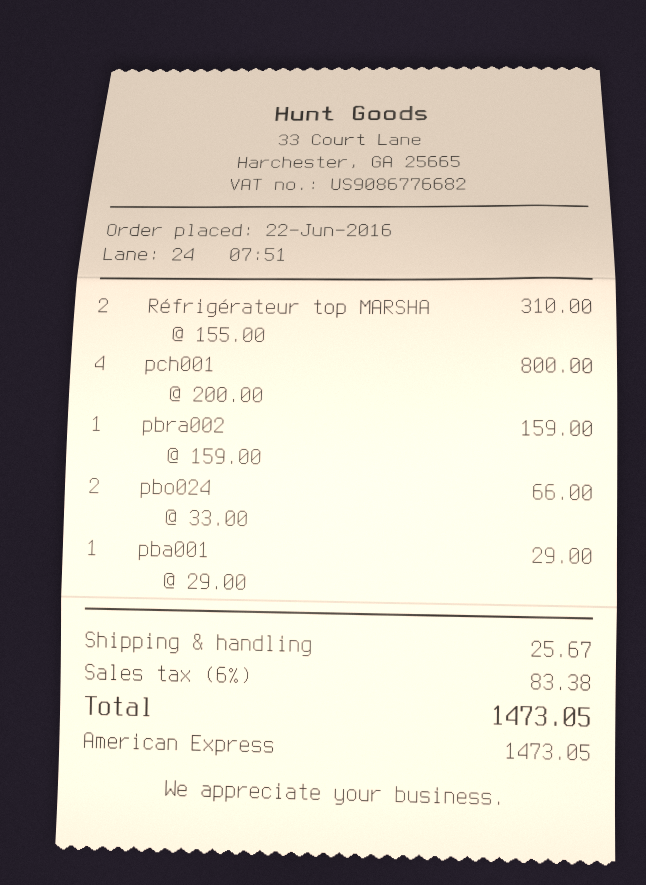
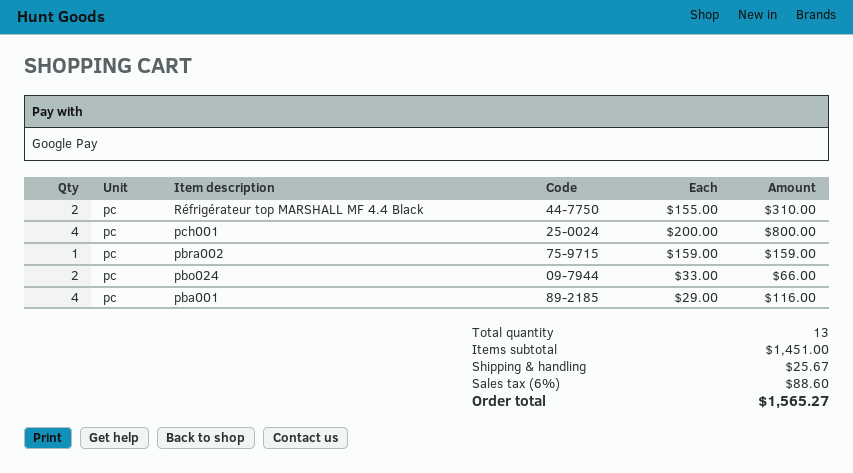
payment method: American Express -> Google Pay
pba001: 1 x 29.00 = 29.00 -> 4 x 29.00 = 116.00
tax: 6% = 83.38 -> 6% = 88.60
total: 1473.05 -> 1565.27

